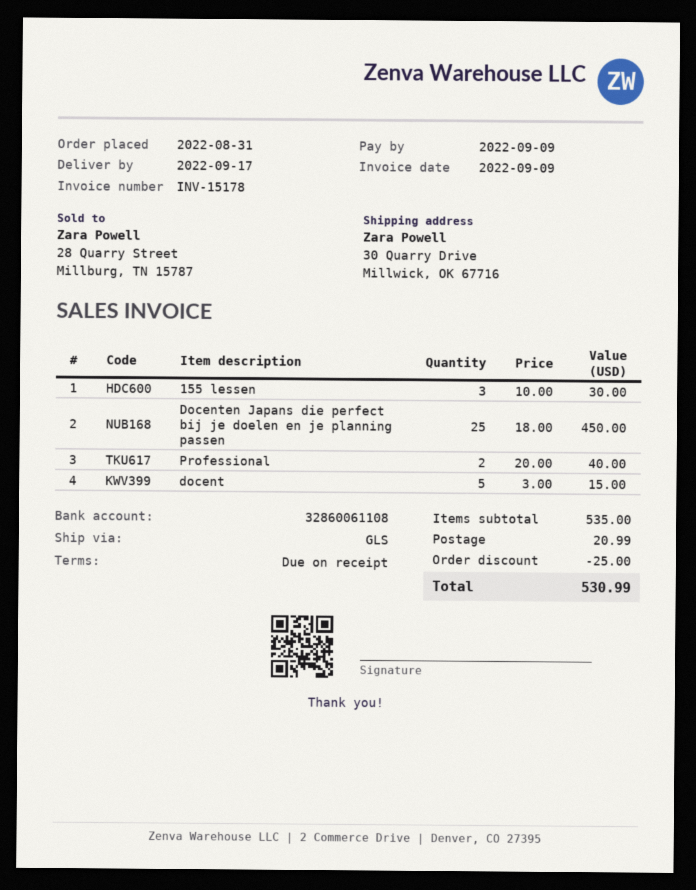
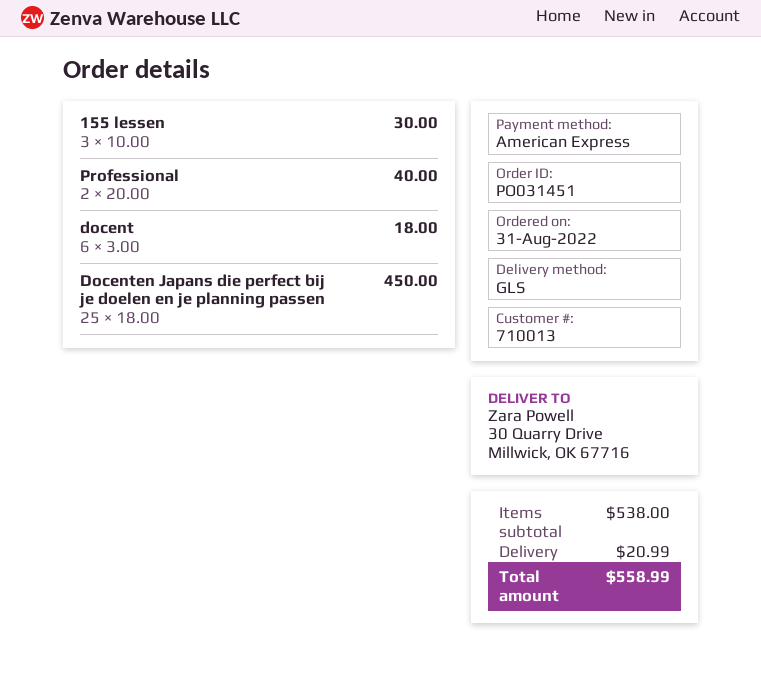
docent: 5 x 3.00 = 15.00 -> 6 x 3.00 = 18.00
subtotal: 535.00 -> 538.00
discount: 25.00 -> none
total: 530.99 -> 558.99

